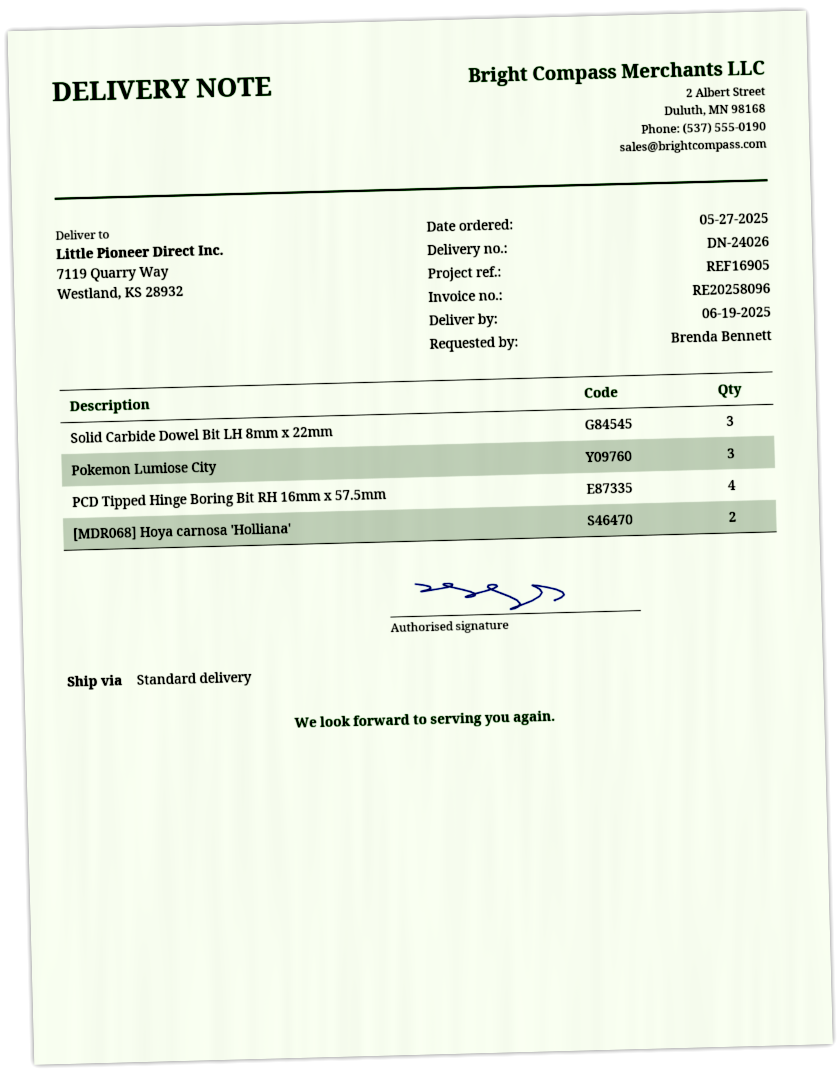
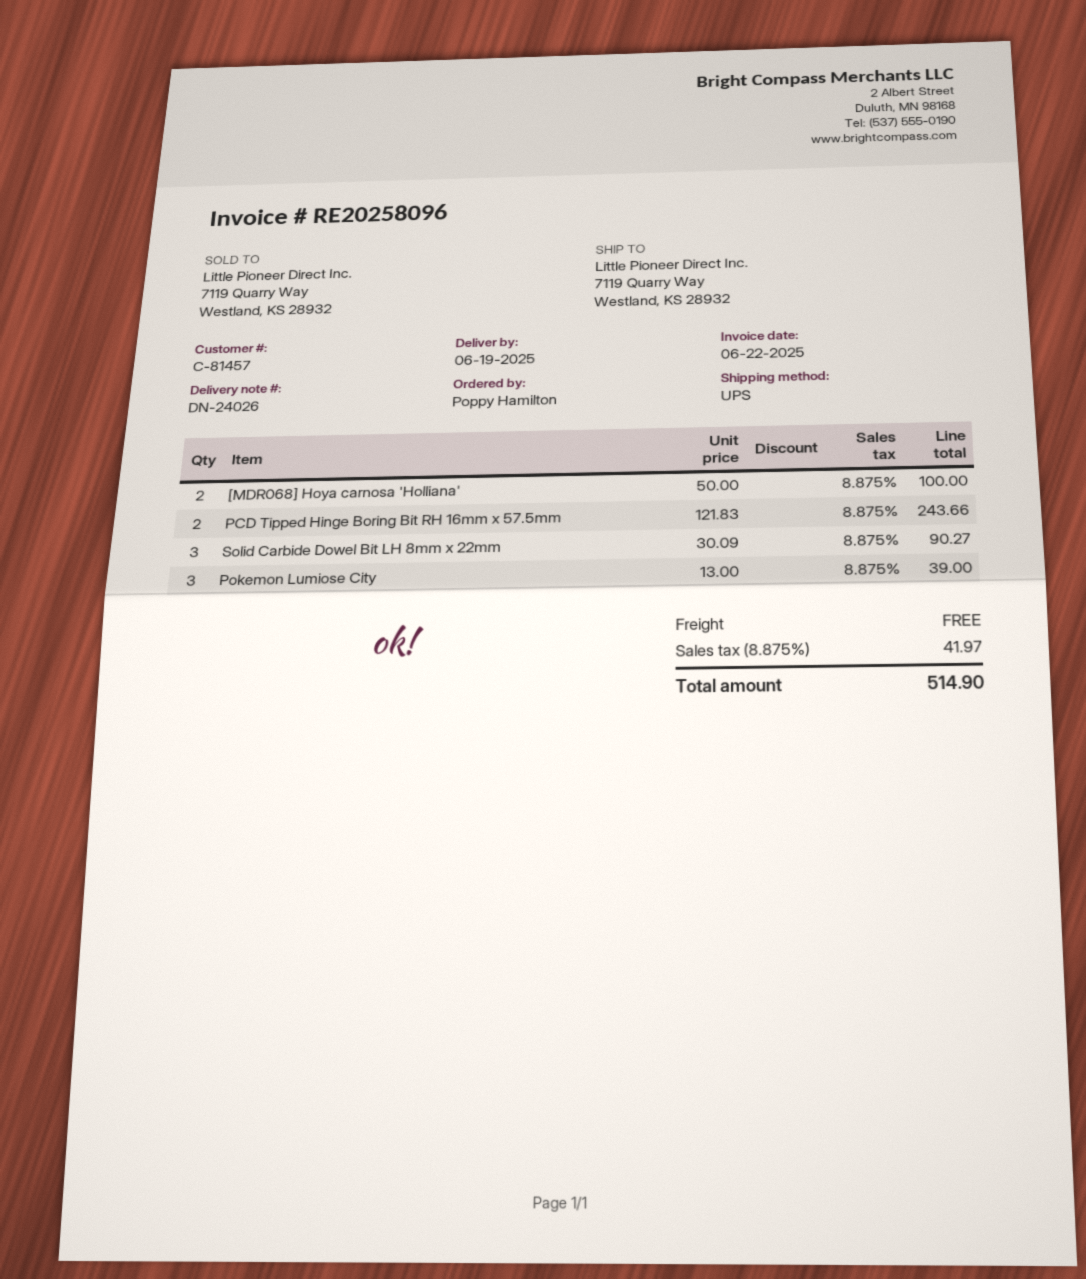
ordered by: Brenda Bennett -> Poppy Hamilton
shipping method: standard -> UPS
PCD Tipped Hinge Boring Bit RH 16mm x 57.5mm: 4 -> 2

